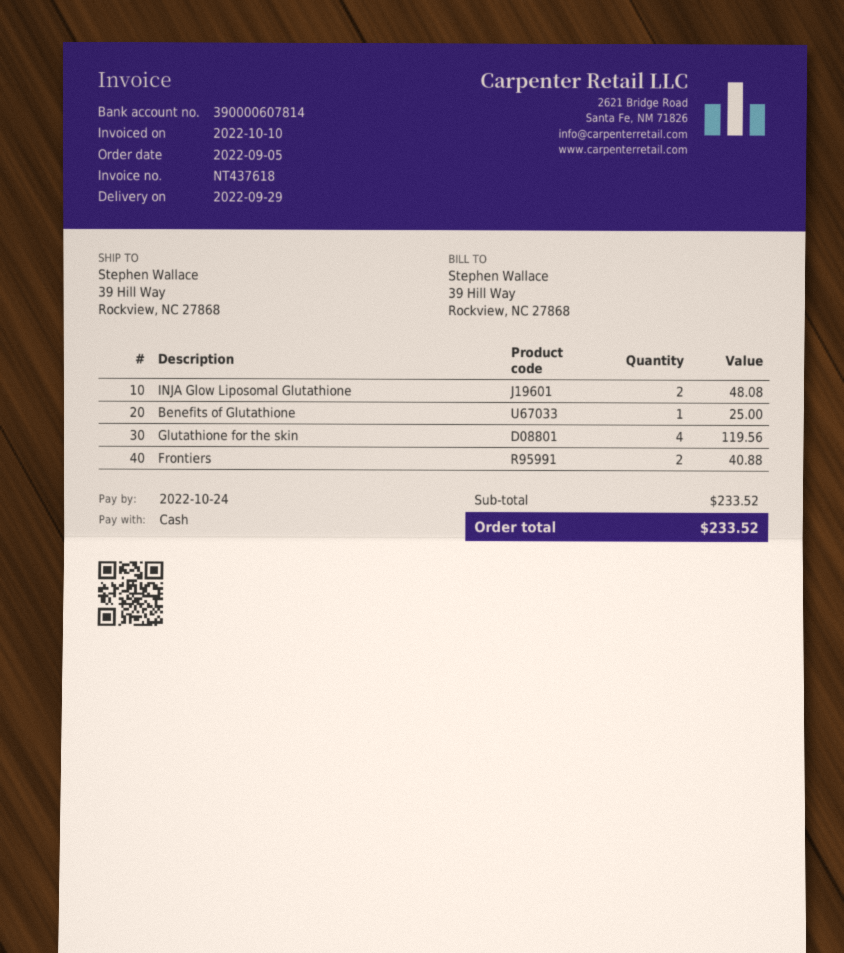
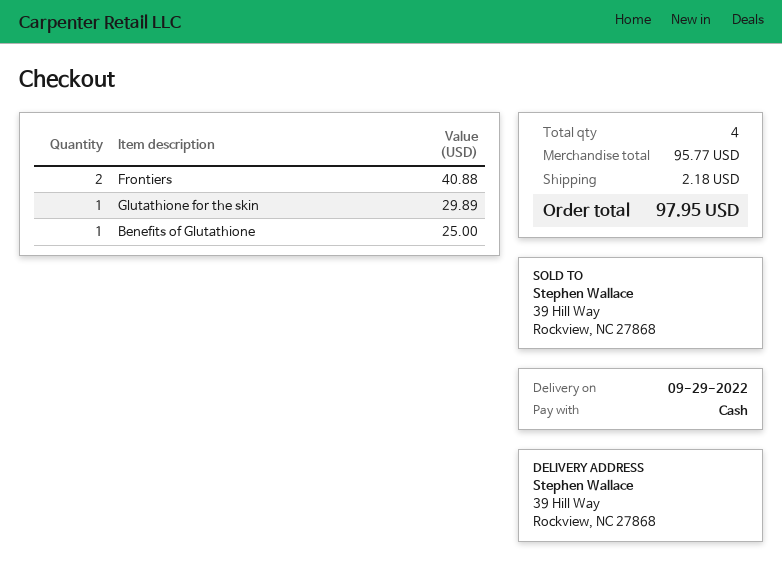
INJA Glow Liposomal Glutathione: 2 for 48.08 -> none
Glutathione for the skin: 4 for 119.56 -> 1 for 29.89
subtotal: 233.52 -> 95.77
shipping: none -> 2.18
total: 233.52 -> 97.95

